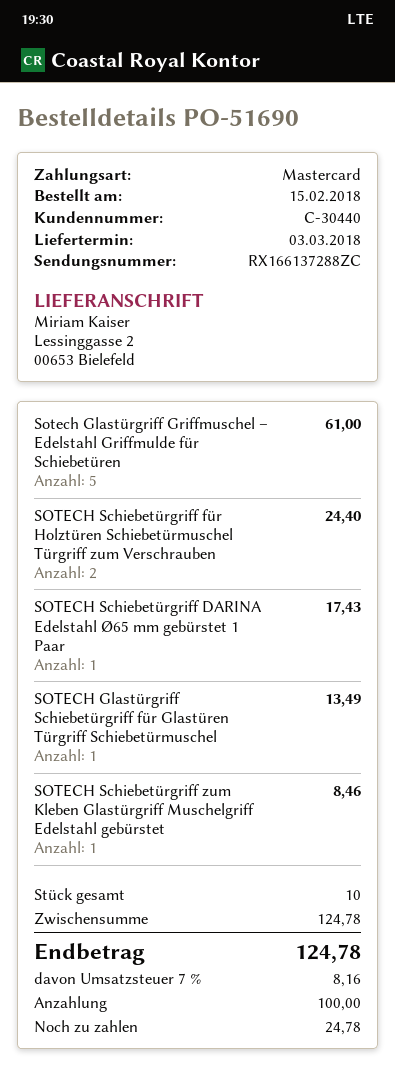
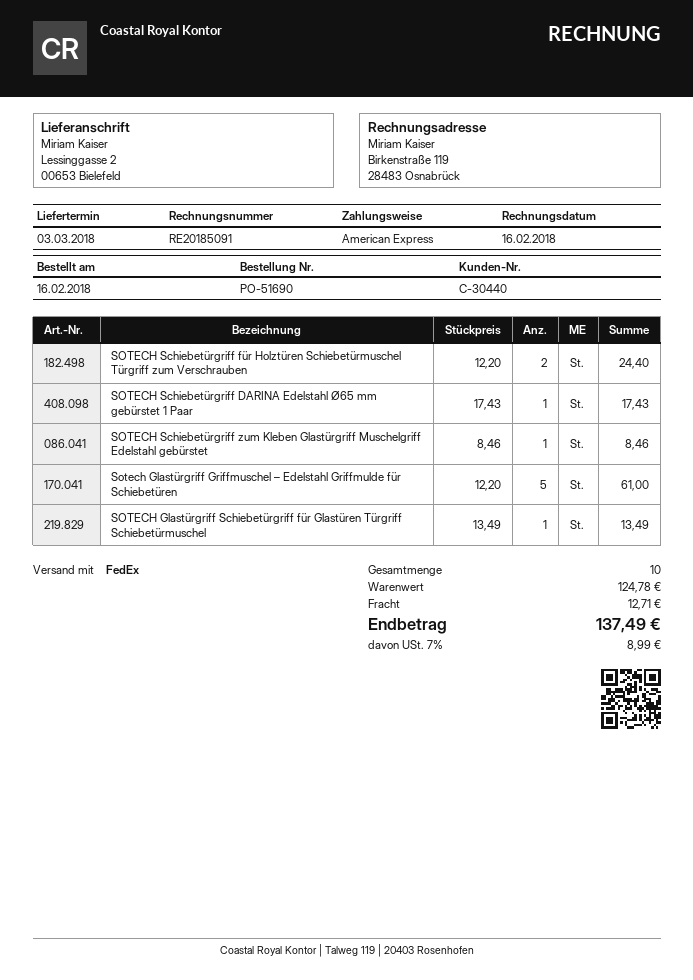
order date: 2018-02-15 -> 2018-02-16
payment method: Mastercard -> American Express
shipping: none -> 12.71
tax: 7% = 8.16 -> 7% = 8.99
total: 124.78 -> 137.49

